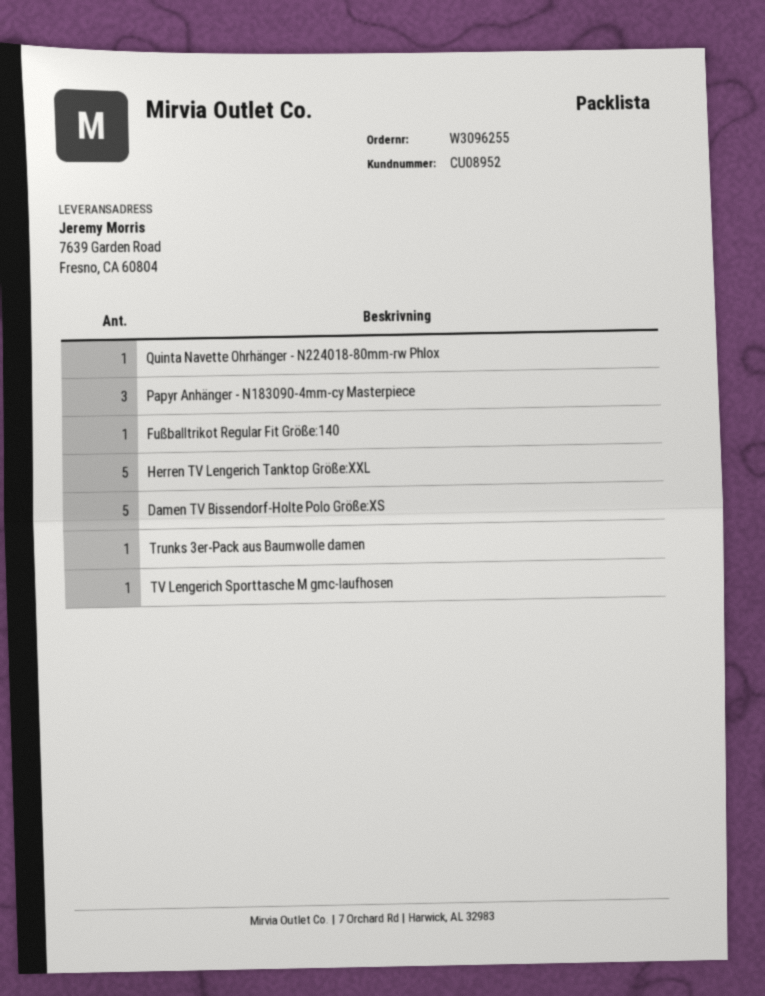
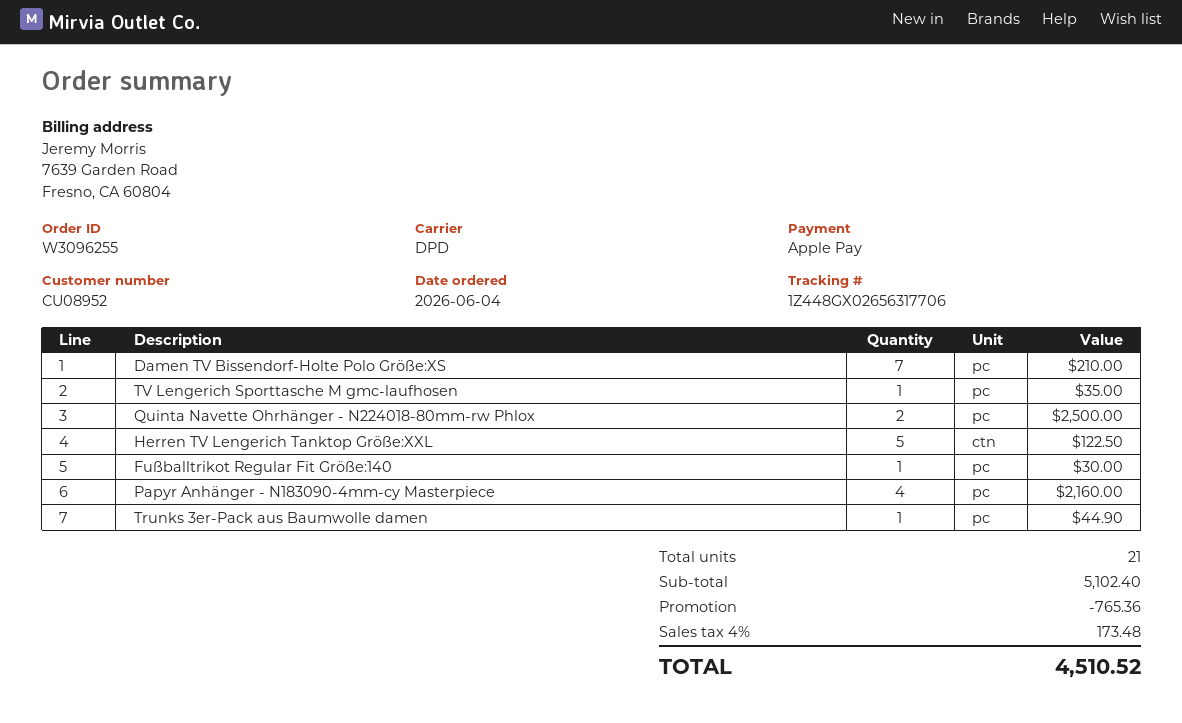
Quinta Navette Ohrhänger - N224018-80mm-rw Phlox: 1 -> 2
Papyr Anhänger - N183090-4mm-cy Masterpiece: 3 -> 4
Damen TV Bissendorf-Holte Polo Größe:XS: 5 -> 7

